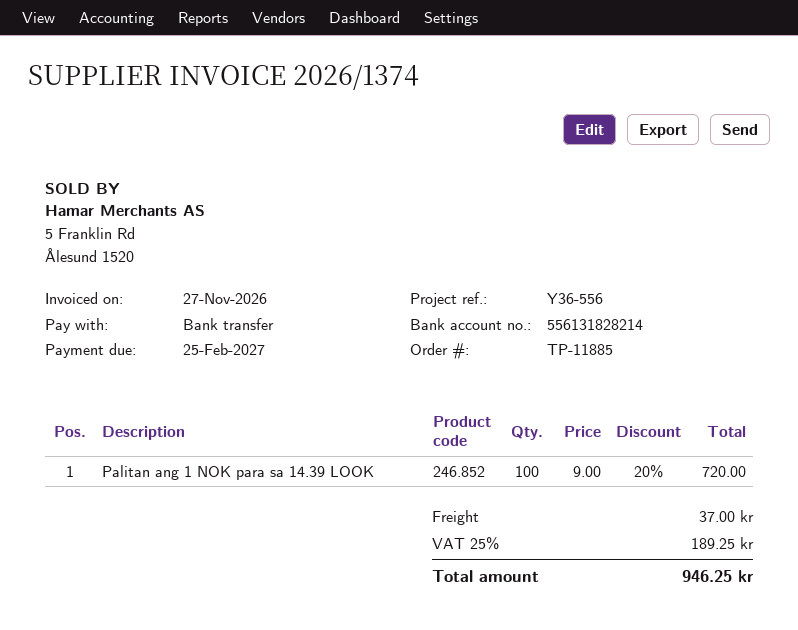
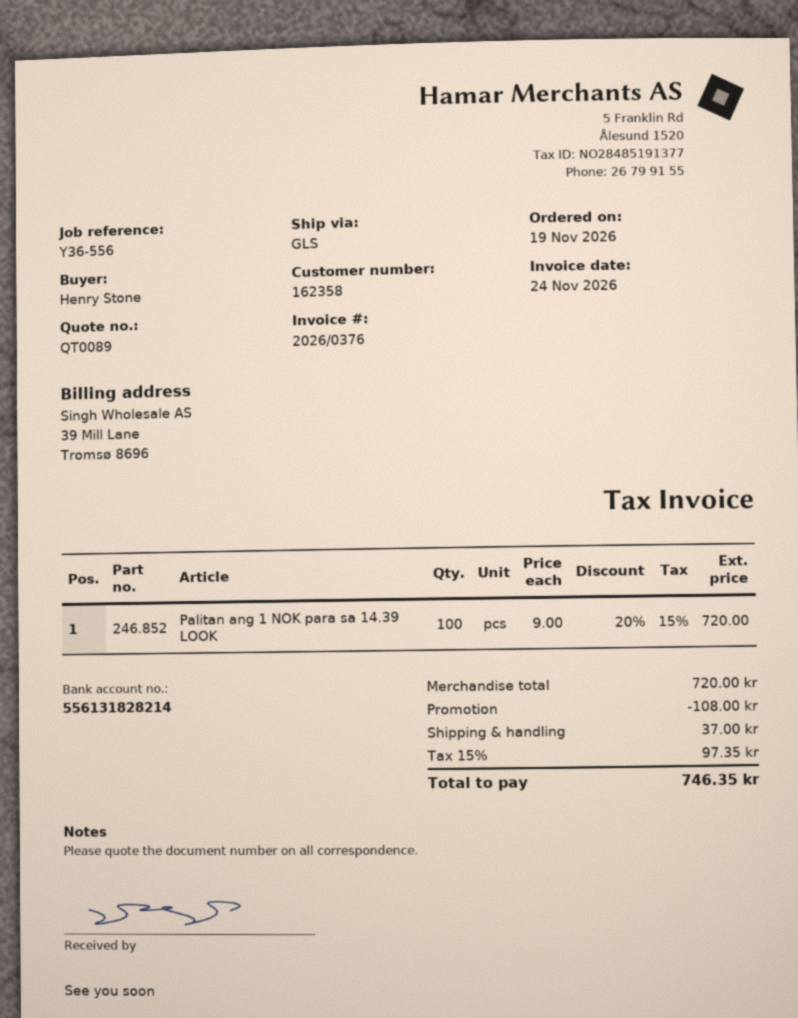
invoice number: 2026/1374 -> 2026/0376
invoice date: 2026-11-27 -> 2026-11-24
discount: none -> 108.00
tax: 25% = 189.25 -> 15% = 97.35
total: 946.25 -> 746.35

